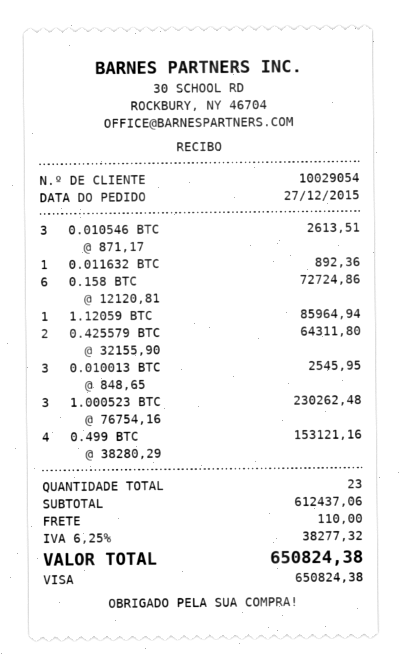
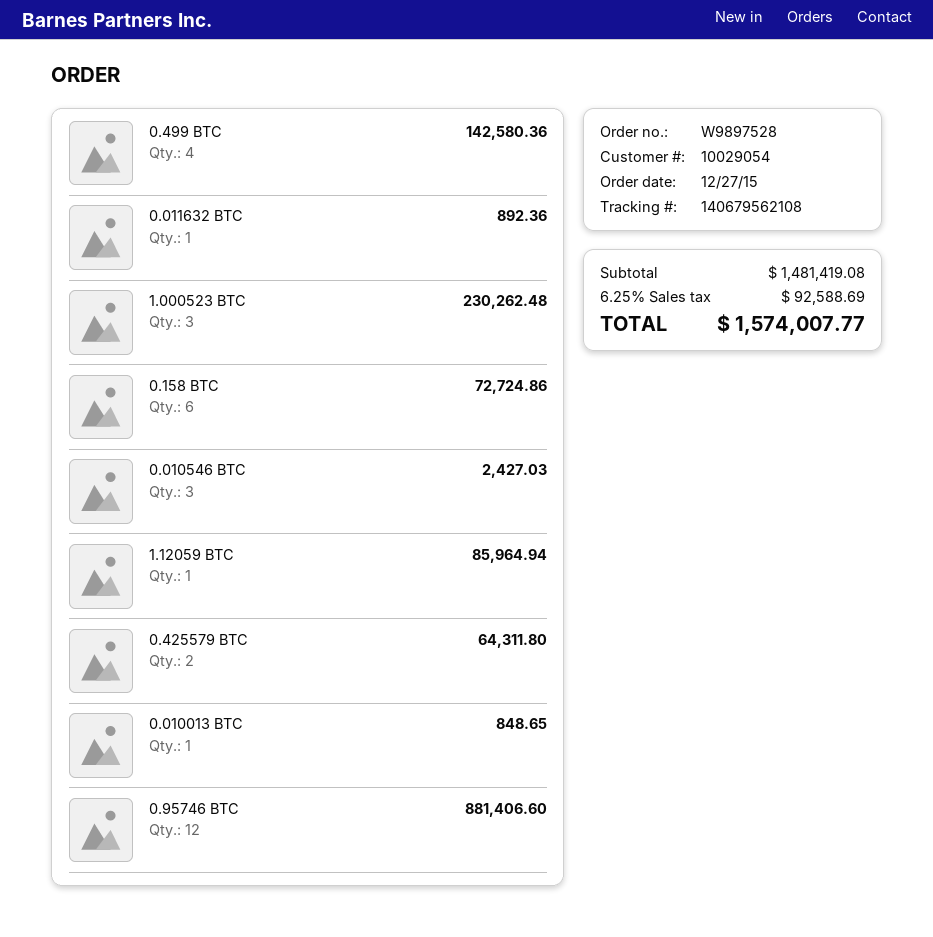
0.010546 BTC: 3 for 2613.51 -> 3 for 2427.03
0.010013 BTC: 3 for 2545.95 -> 1 for 848.65
0.499 BTC: 4 for 153121.16 -> 4 for 142580.36
0.95746 BTC: none -> 12 for 881406.60
subtotal: 612437.06 -> 1481419.08
shipping: 110.00 -> none
tax: 6.25% = 38277.32 -> 6.25% = 92588.69
total: 650824.38 -> 1574007.77

